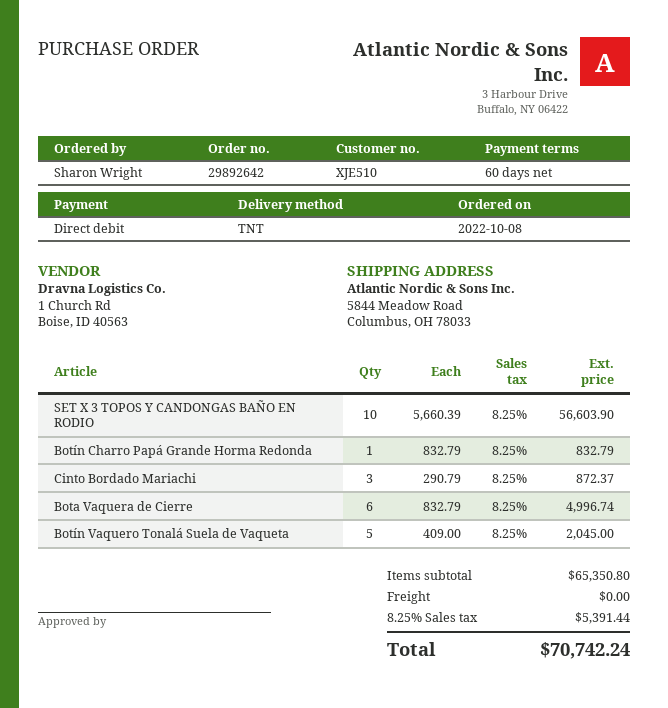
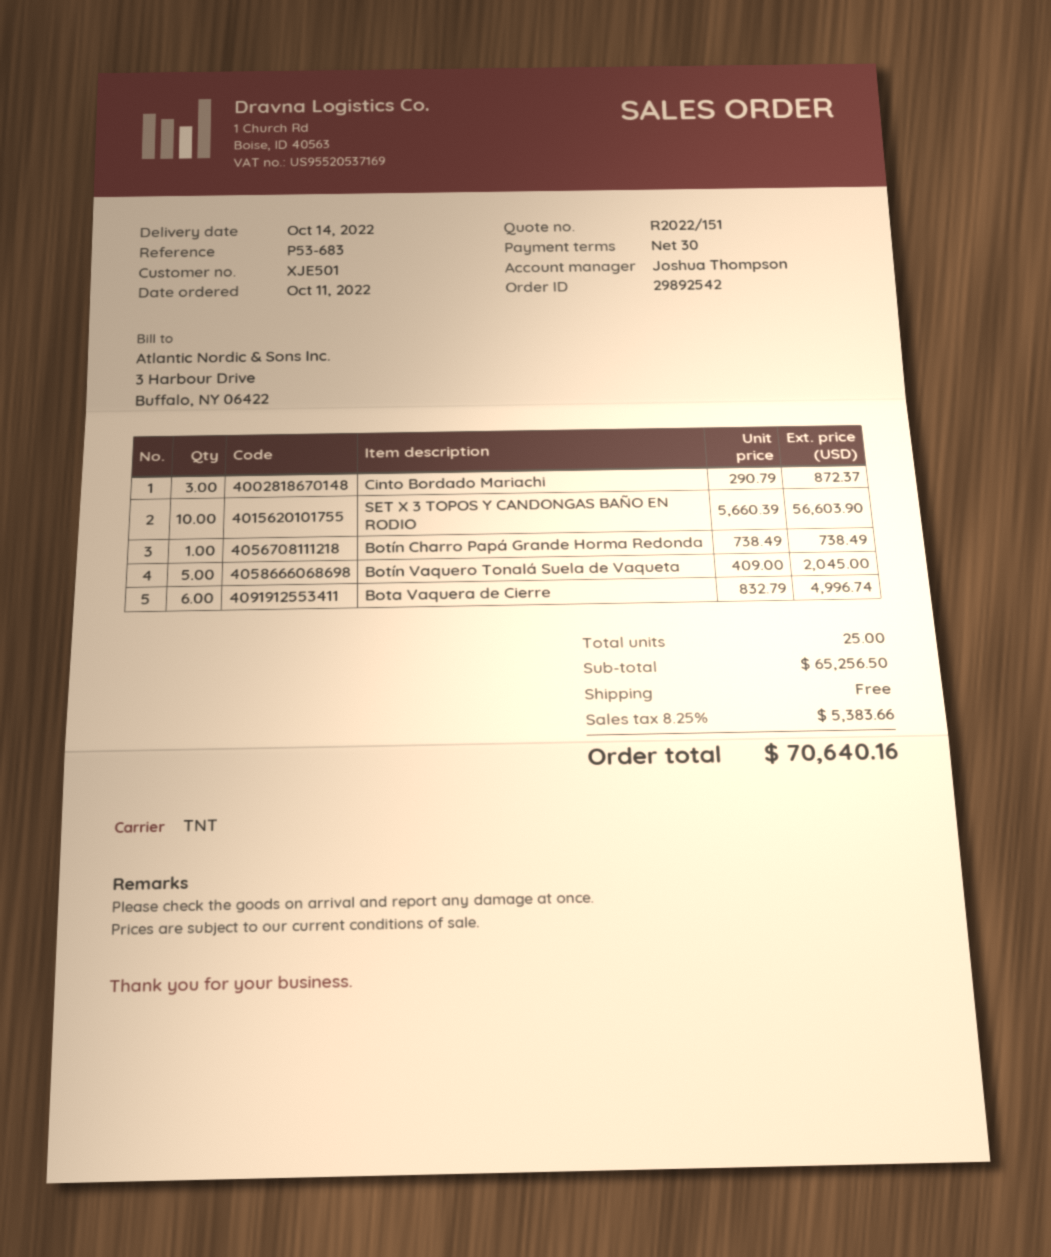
order number: 29892642 -> 29892542
order date: 2022-10-08 -> 2022-10-11
payment terms: 60 days -> 30 days
customer number: XJE510 -> XJE501
Botín Charro Papá Grande Horma Redonda: 1 x 832.79 = 832.79 -> 1 x 738.49 = 738.49
subtotal: 65350.80 -> 65256.50
tax: 8.25% = 5391.44 -> 8.25% = 5383.66
total: 70742.24 -> 70640.16

